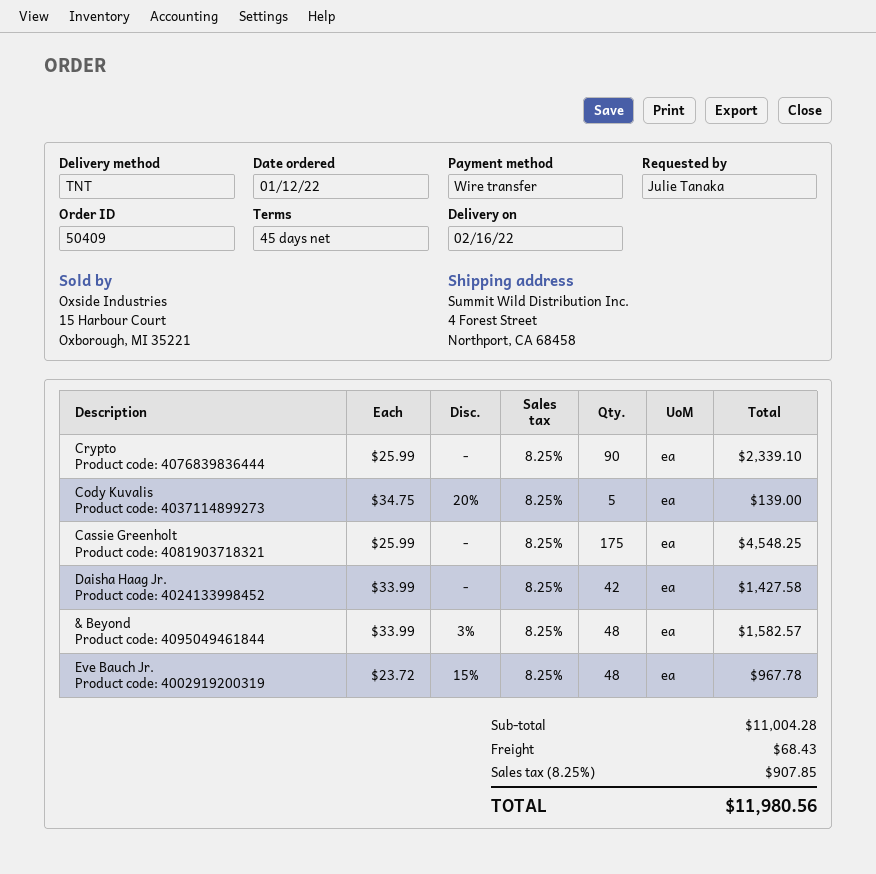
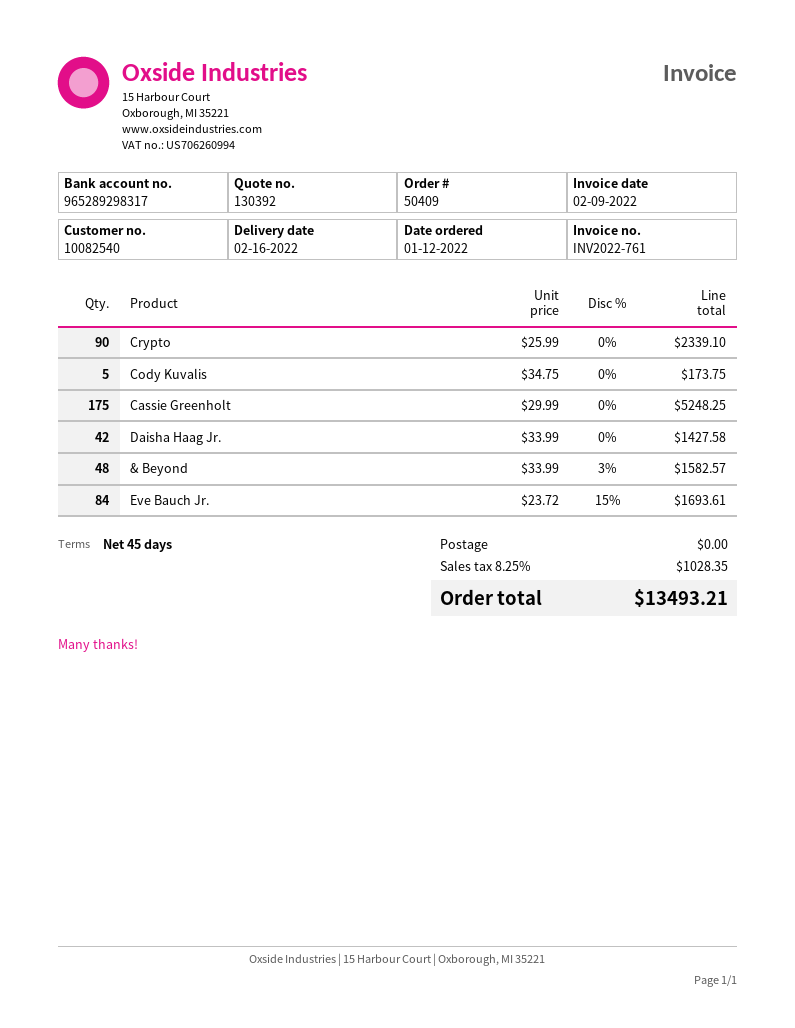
Cody Kuvalis: 5 x 34.75 - 20% = 139.00 -> 5 x 34.75 = 173.75
Cassie Greenholt: 175 x 25.99 = 4548.25 -> 175 x 29.99 = 5248.25
Eve Bauch Jr.: 48 x 23.72 - 15% = 967.78 -> 84 x 23.72 - 15% = 1693.61
shipping: 68.43 -> 0.00
tax: 8.25% = 907.85 -> 8.25% = 1028.35
total: 11980.56 -> 13493.21

